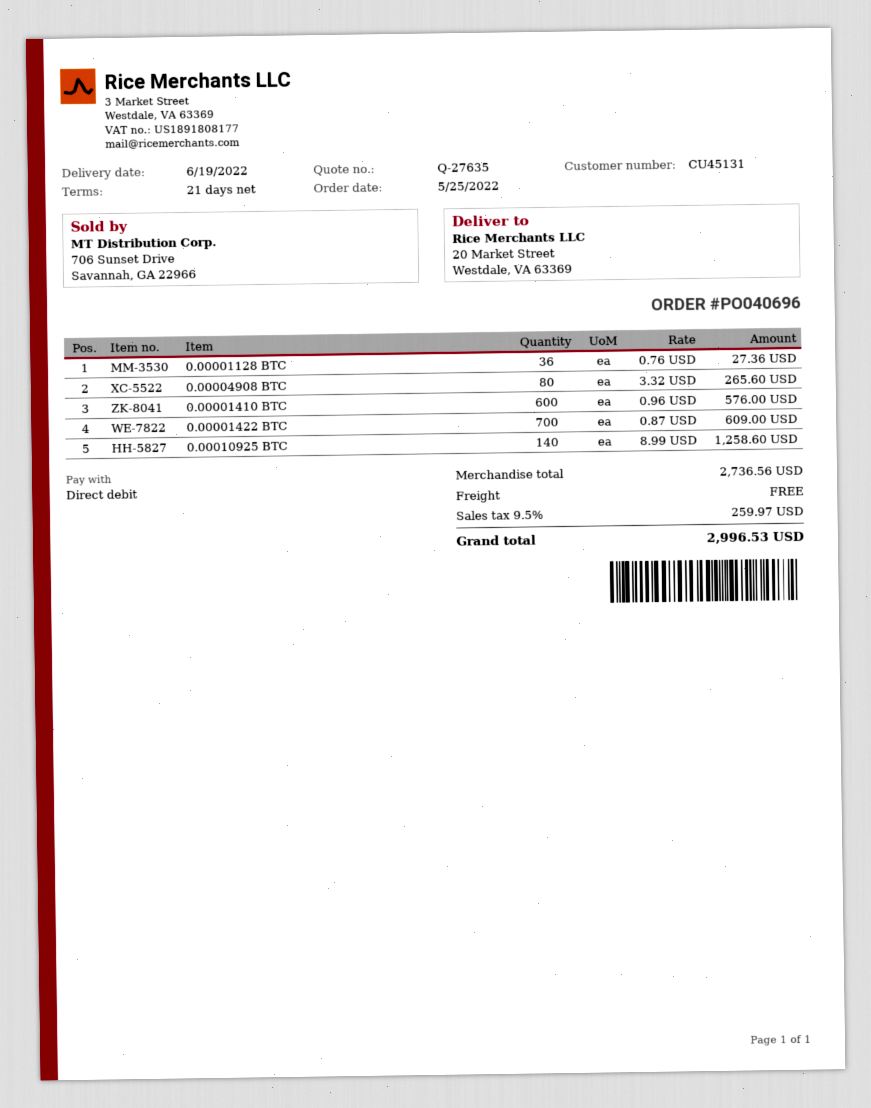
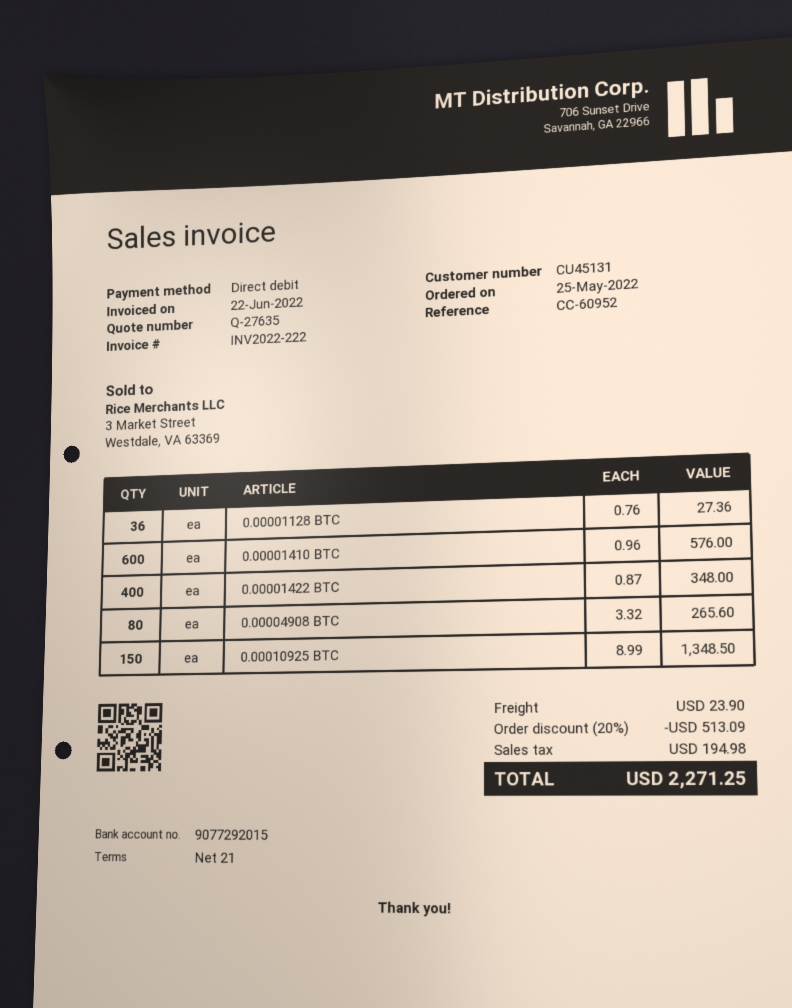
0.00001422 BTC: 700 x 0.87 = 609.00 -> 400 x 0.87 = 348.00
0.00010925 BTC: 140 x 8.99 = 1258.60 -> 150 x 8.99 = 1348.50
discount: none -> 20% = 513.09
shipping: 0.00 -> 23.90
tax: 259.97 -> 194.98
total: 2996.53 -> 2271.25

